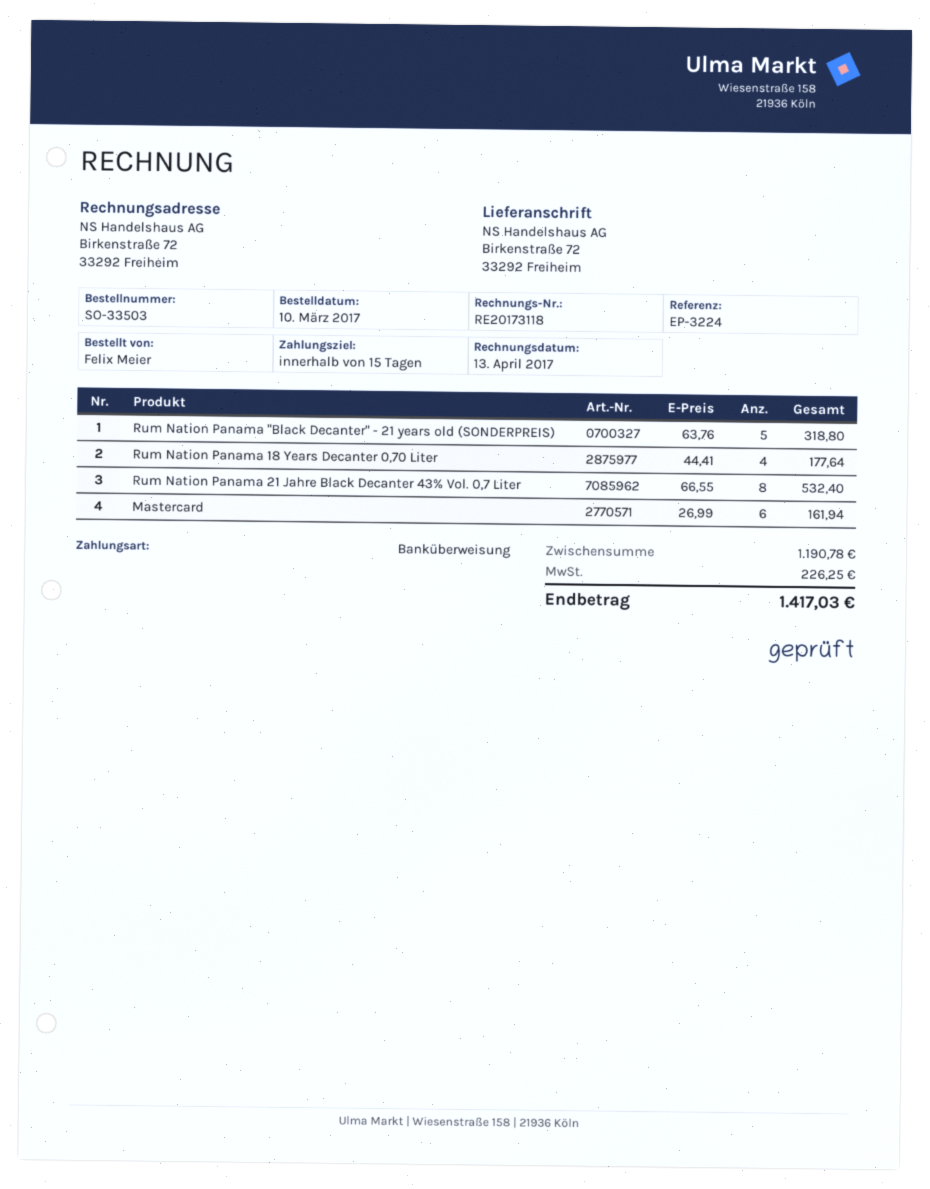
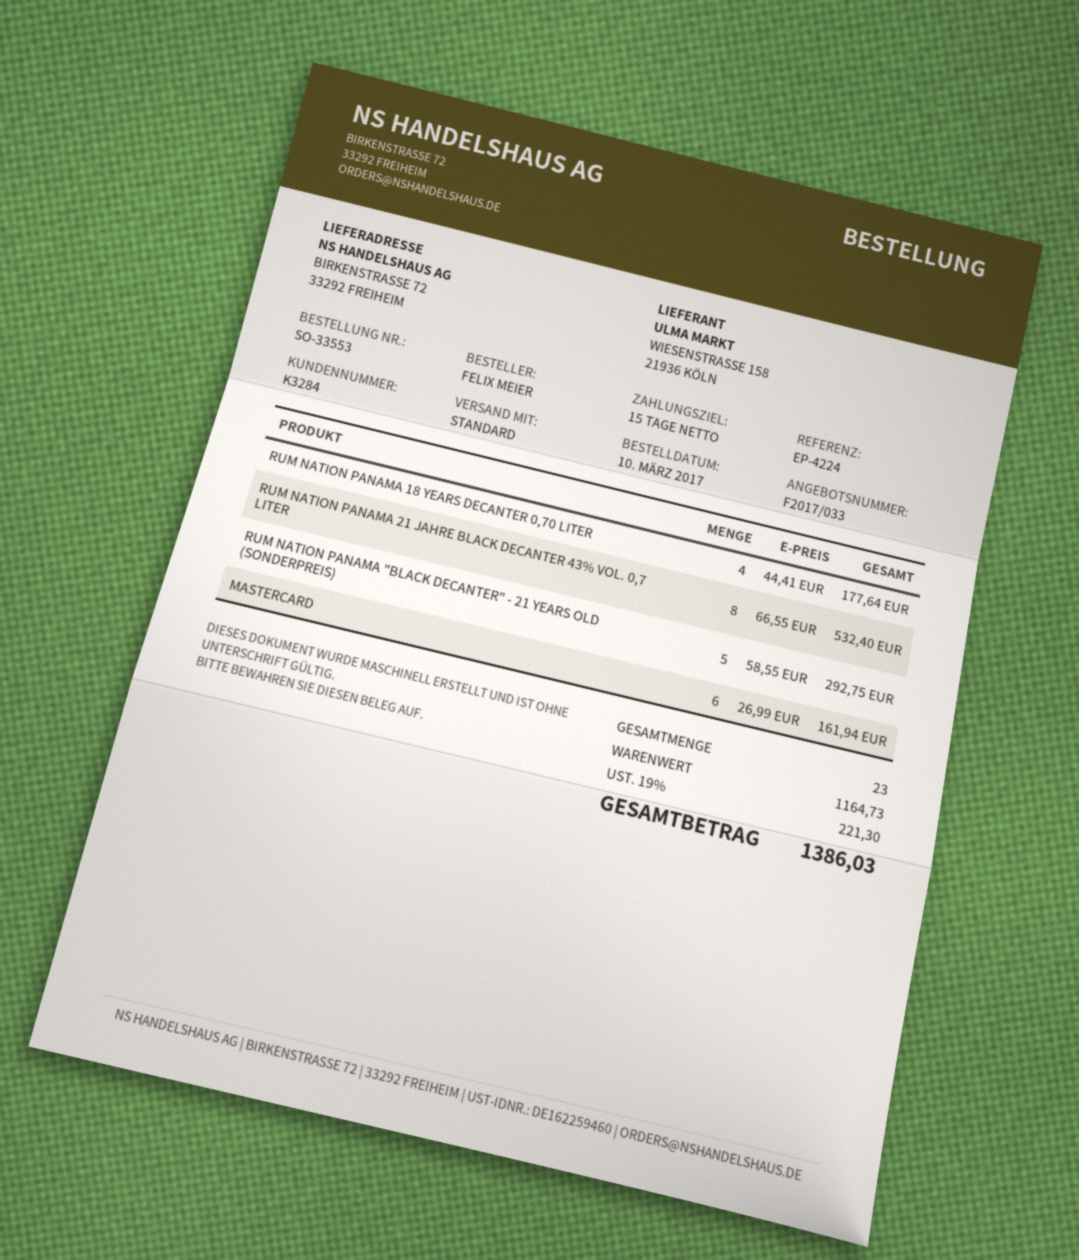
order number: SO-33503 -> SO-33553
reference: EP-3224 -> EP-4224
Rum Nation Panama "Black Decanter" - 21 years old (SONDERPREIS): 5 x 63.76 = 318.80 -> 5 x 58.55 = 292.75
subtotal: 1190.78 -> 1164.73
tax: 226.25 -> 221.30
total: 1417.03 -> 1386.03

